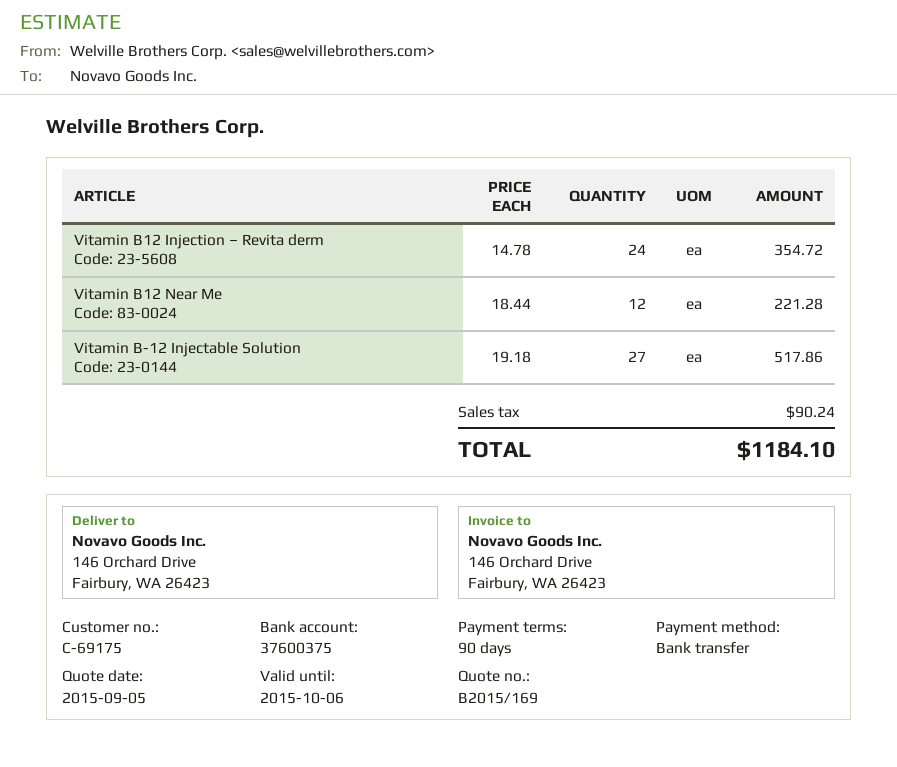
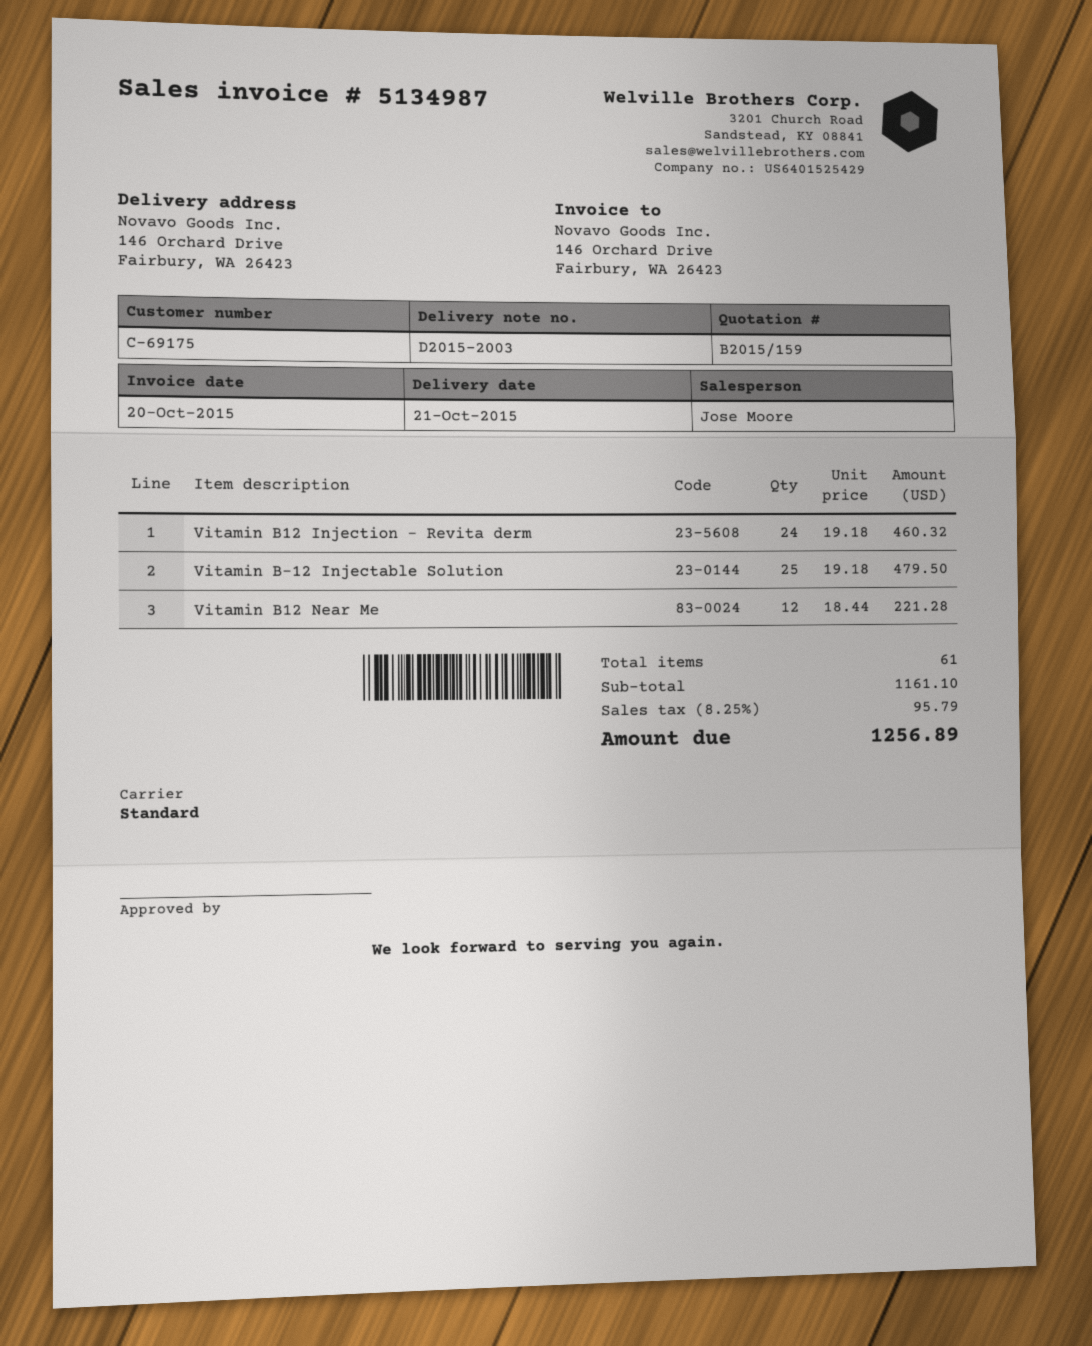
quote number: B2015/169 -> B2015/159
Vitamin B12 Injection – Revita derm: 24 x 14.78 = 354.72 -> 24 x 19.18 = 460.32
Vitamin B-12 Injectable Solution: 27 x 19.18 = 517.86 -> 25 x 19.18 = 479.50
tax: 90.24 -> 95.79
total: 1184.10 -> 1256.89

